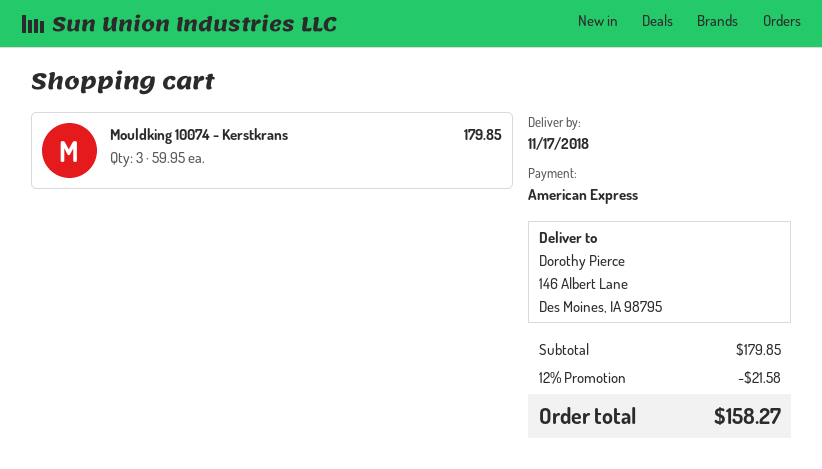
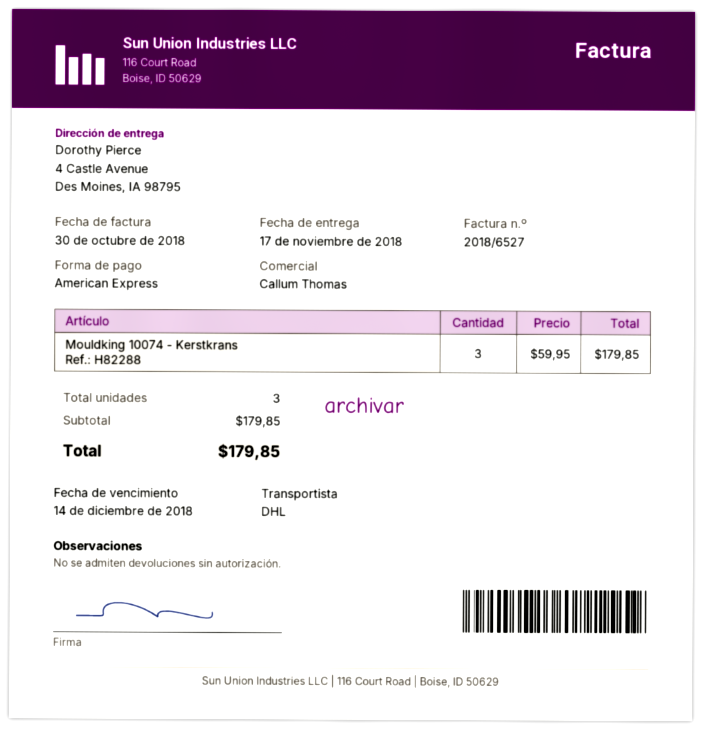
ship to: 146 Albert Lane, Des Moines, IA 98795 -> 4 Castle Avenue, Des Moines, IA 98795
discount: 12% = 21.58 -> none
total: 158.27 -> 179.85

